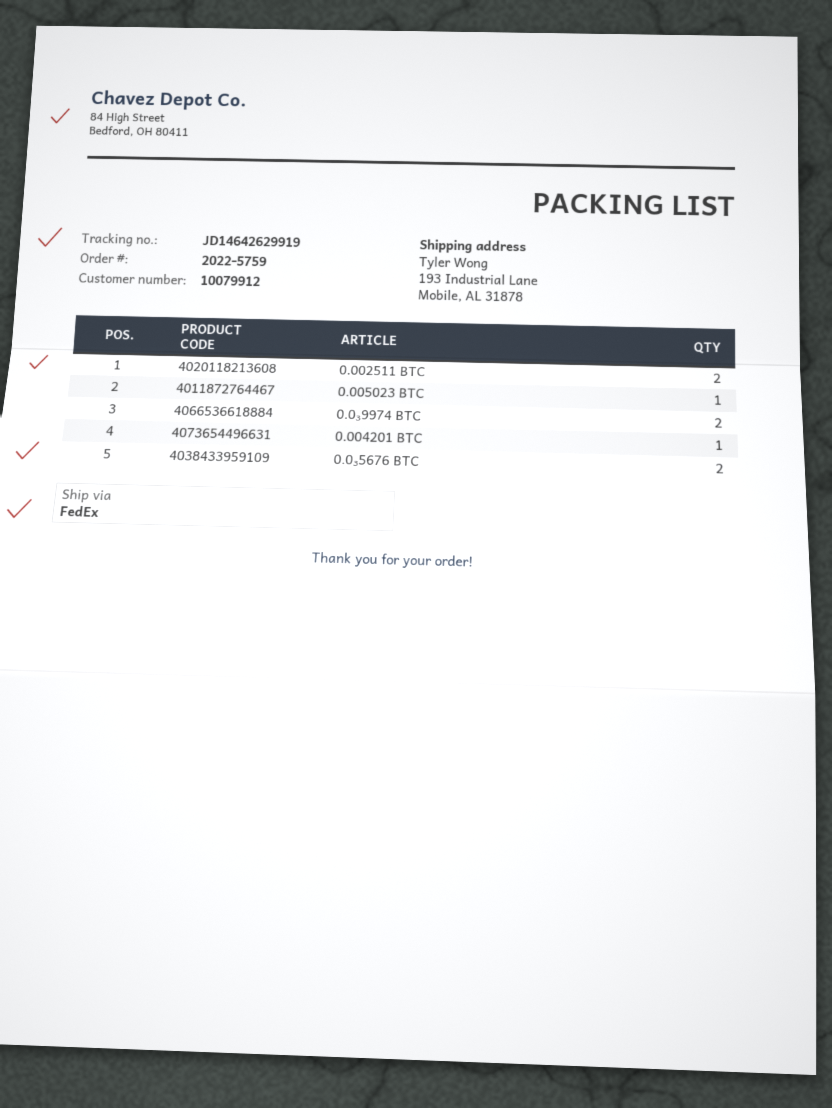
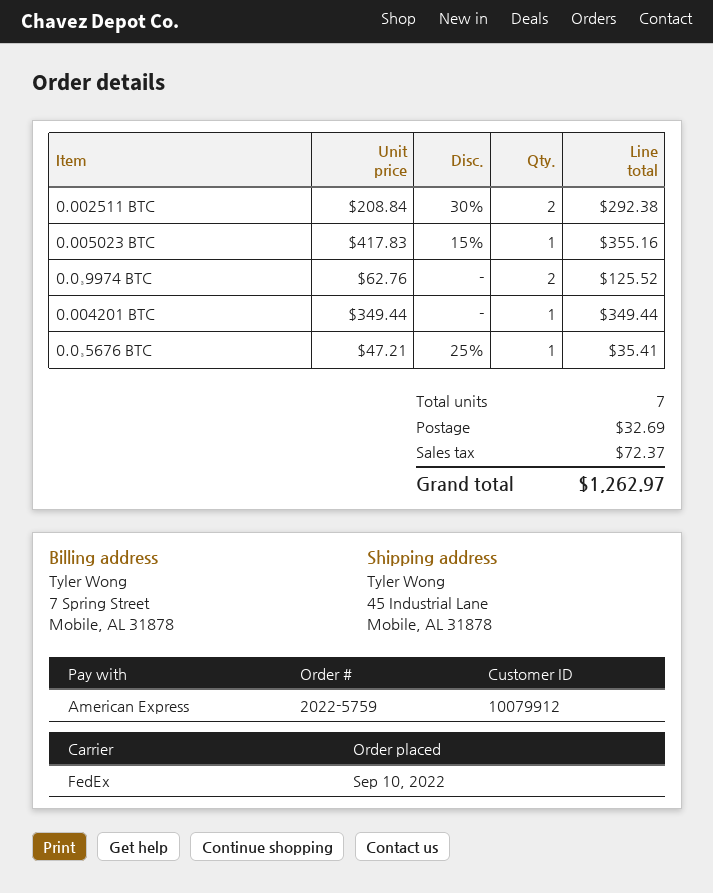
ship to: 193 Industrial Lane, Mobile, AL 31878 -> 45 Industrial Lane, Mobile, AL 31878
0.0₃5676 BTC: 2 -> 1

